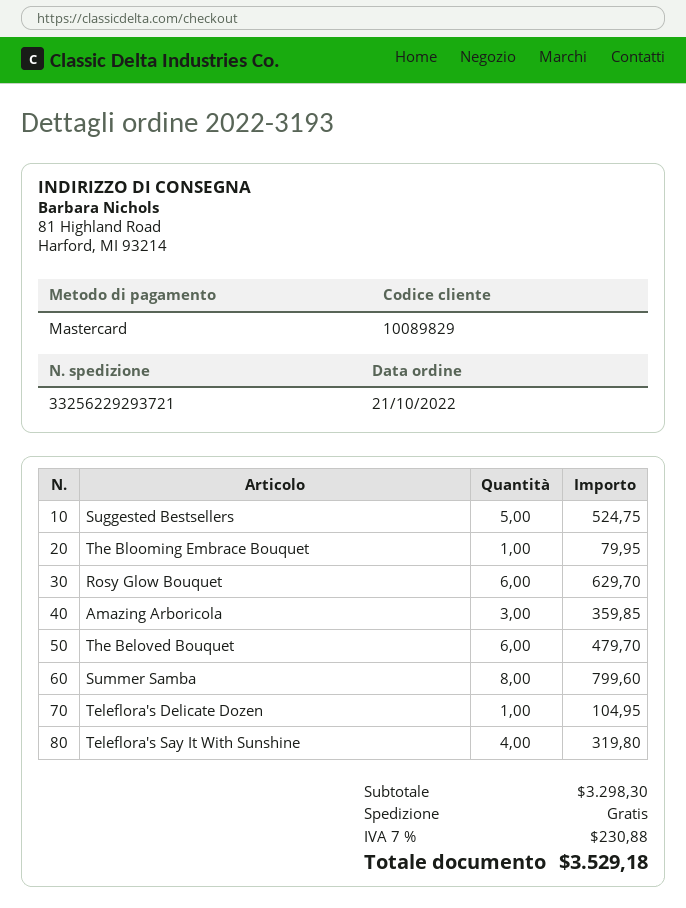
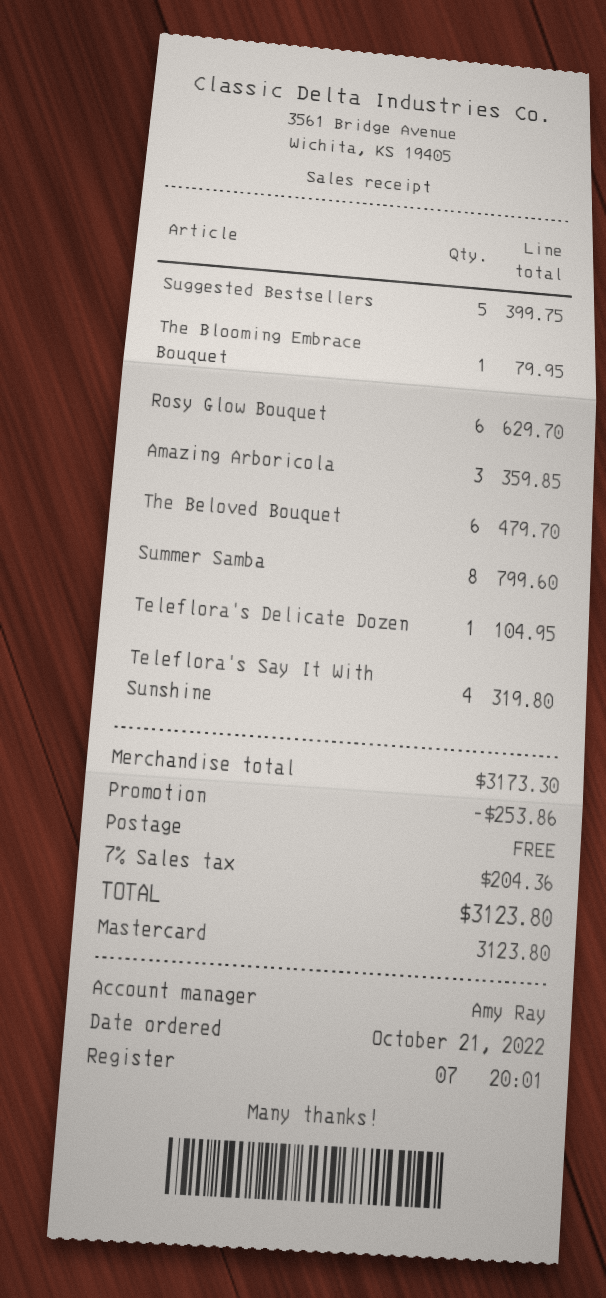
Suggested Bestsellers: 5 for 524.75 -> 5 for 399.75
subtotal: 3298.30 -> 3173.30
discount: none -> 253.86
tax: 7% = 230.88 -> 7% = 204.36
total: 3529.18 -> 3123.80

